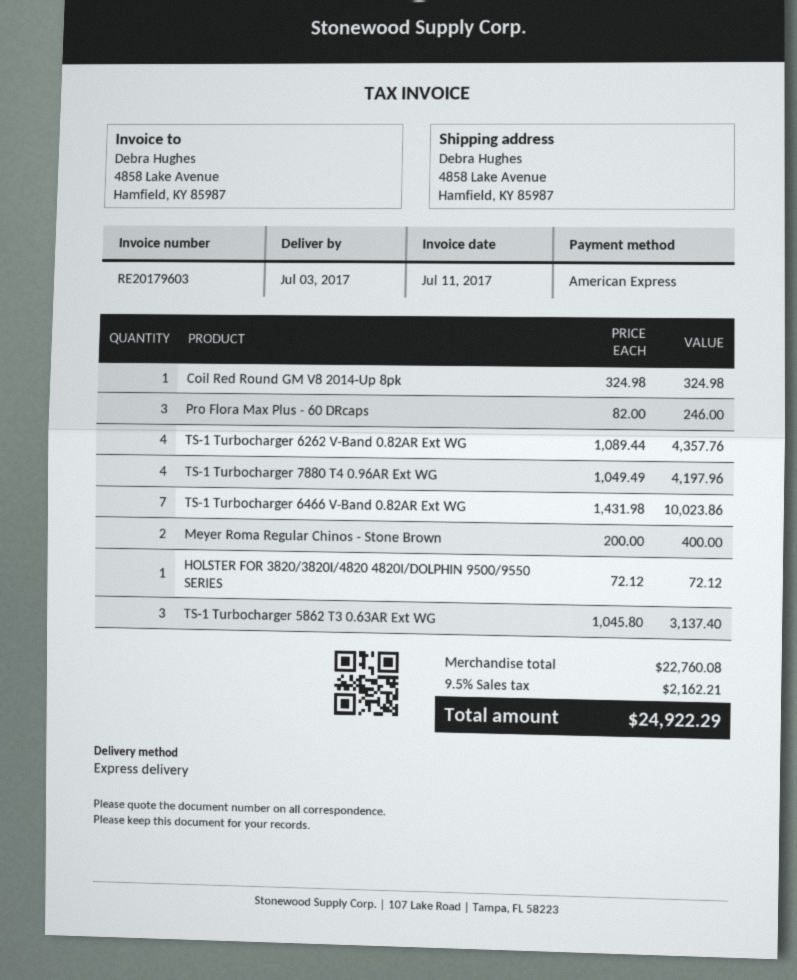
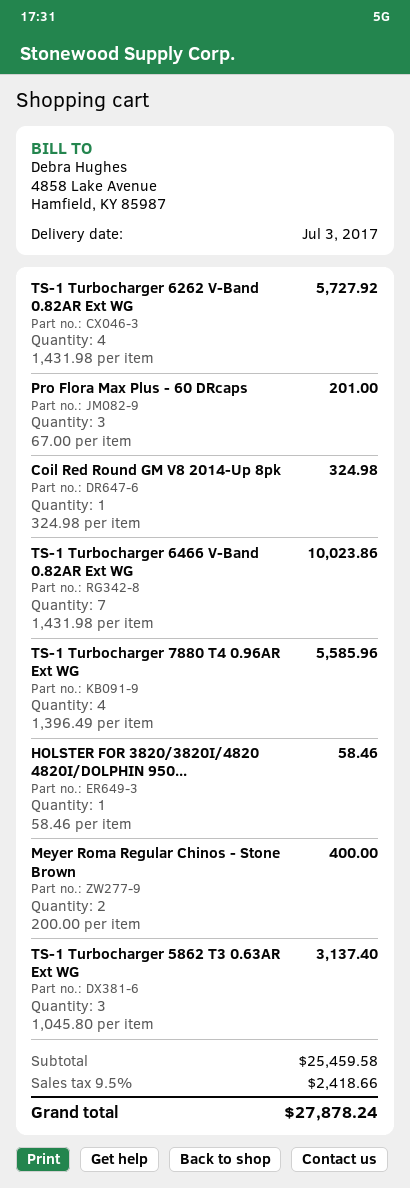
Pro Flora Max Plus - 60 DRcaps: 3 x 82.00 = 246.00 -> 3 x 67.00 = 201.00
TS-1 Turbocharger 6262 V-Band 0.82AR Ext WG: 4 x 1089.44 = 4357.76 -> 4 x 1431.98 = 5727.92
TS-1 Turbocharger 7880 T4 0.96AR Ext WG: 4 x 1049.49 = 4197.96 -> 4 x 1396.49 = 5585.96
HOLSTER FOR 3820/3820I/4820 4820I/DOLPHIN 9500/9550 SERIES: 1 x 72.12 = 72.12 -> 1 x 58.46 = 58.46
subtotal: 22760.08 -> 25459.58
tax: 9.5% = 2162.21 -> 9.5% = 2418.66
total: 24922.29 -> 27878.24

